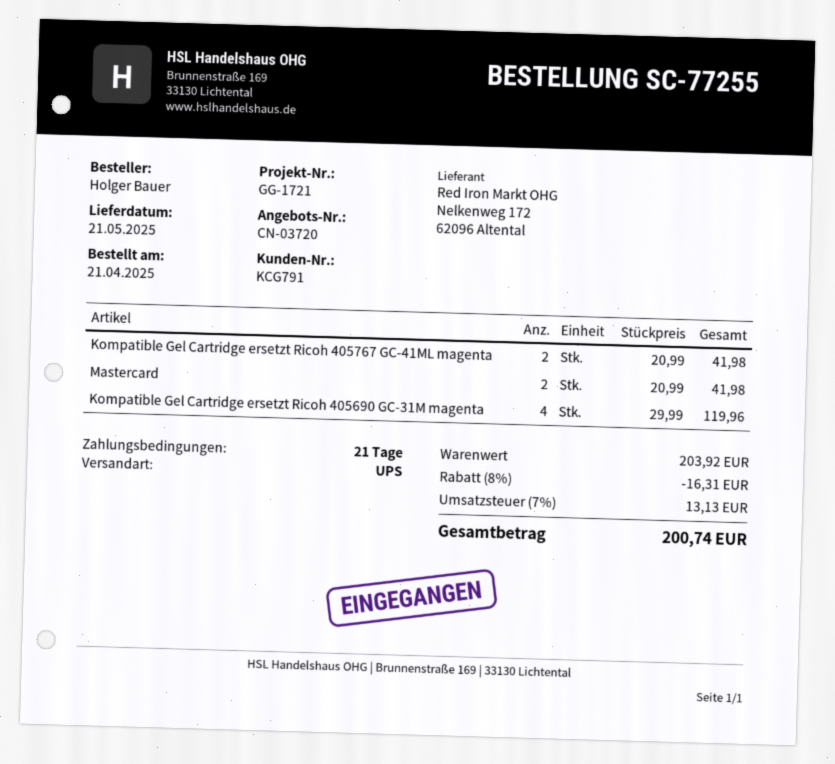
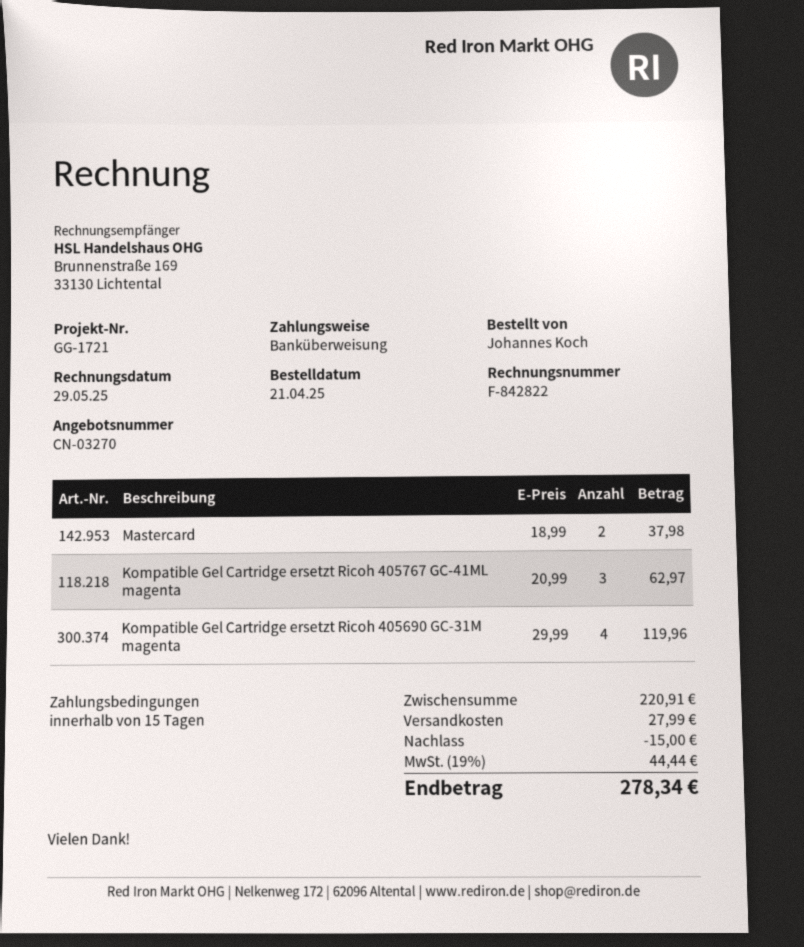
quote number: CN-03720 -> CN-03270
payment terms: 21 days -> 15 days
ordered by: Holger Bauer -> Johannes Koch
Kompatible Gel Cartridge ersetzt Ricoh 405767 GC-41ML magenta: 2 x 20.99 = 41.98 -> 3 x 20.99 = 62.97
Mastercard: 2 x 20.99 = 41.98 -> 2 x 18.99 = 37.98
subtotal: 203.92 -> 220.91
discount: 16.31 -> 15.00
shipping: none -> 27.99
tax: 7% = 13.13 -> 19% = 44.44
total: 200.74 -> 278.34

